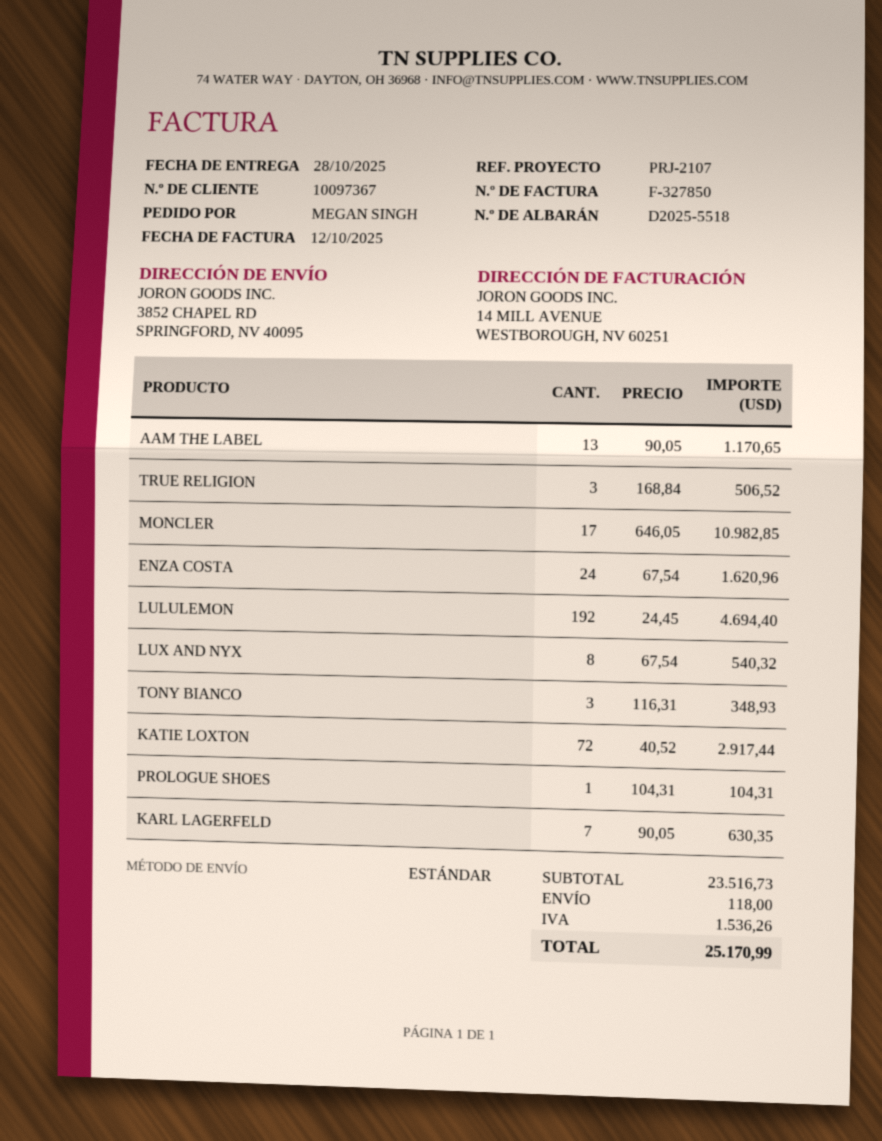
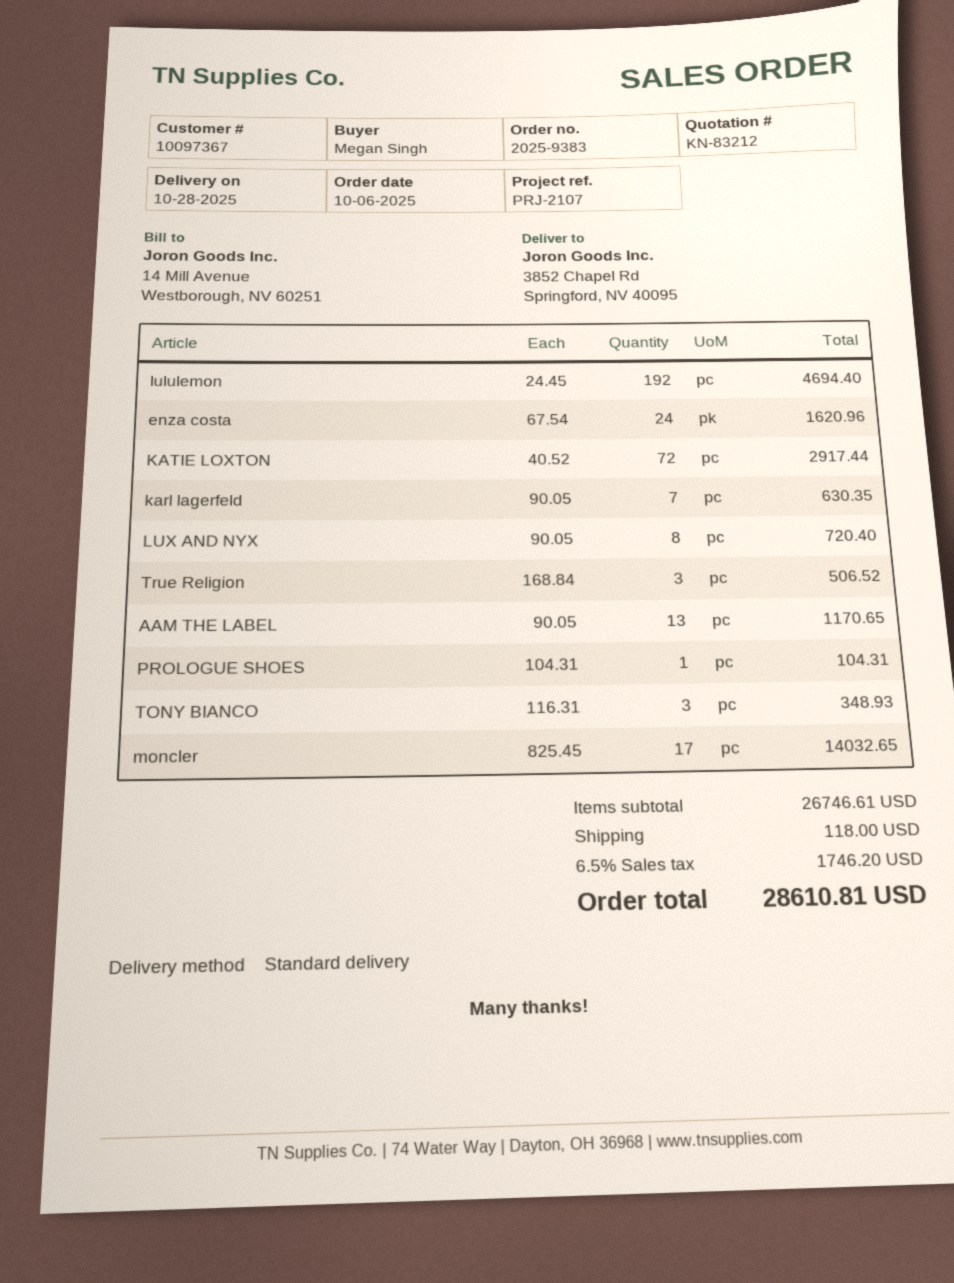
MONCLER: 17 x 646.05 = 10982.85 -> 17 x 825.45 = 14032.65
LUX AND NYX: 8 x 67.54 = 540.32 -> 8 x 90.05 = 720.40
subtotal: 23516.73 -> 26746.61
tax: 1536.26 -> 1746.20
total: 25170.99 -> 28610.81

